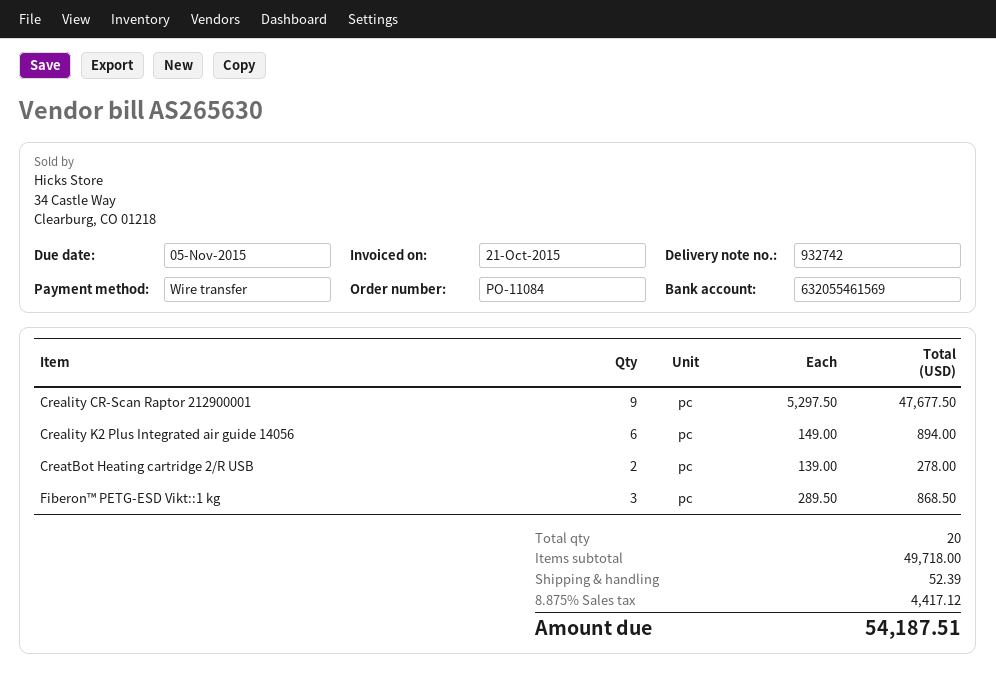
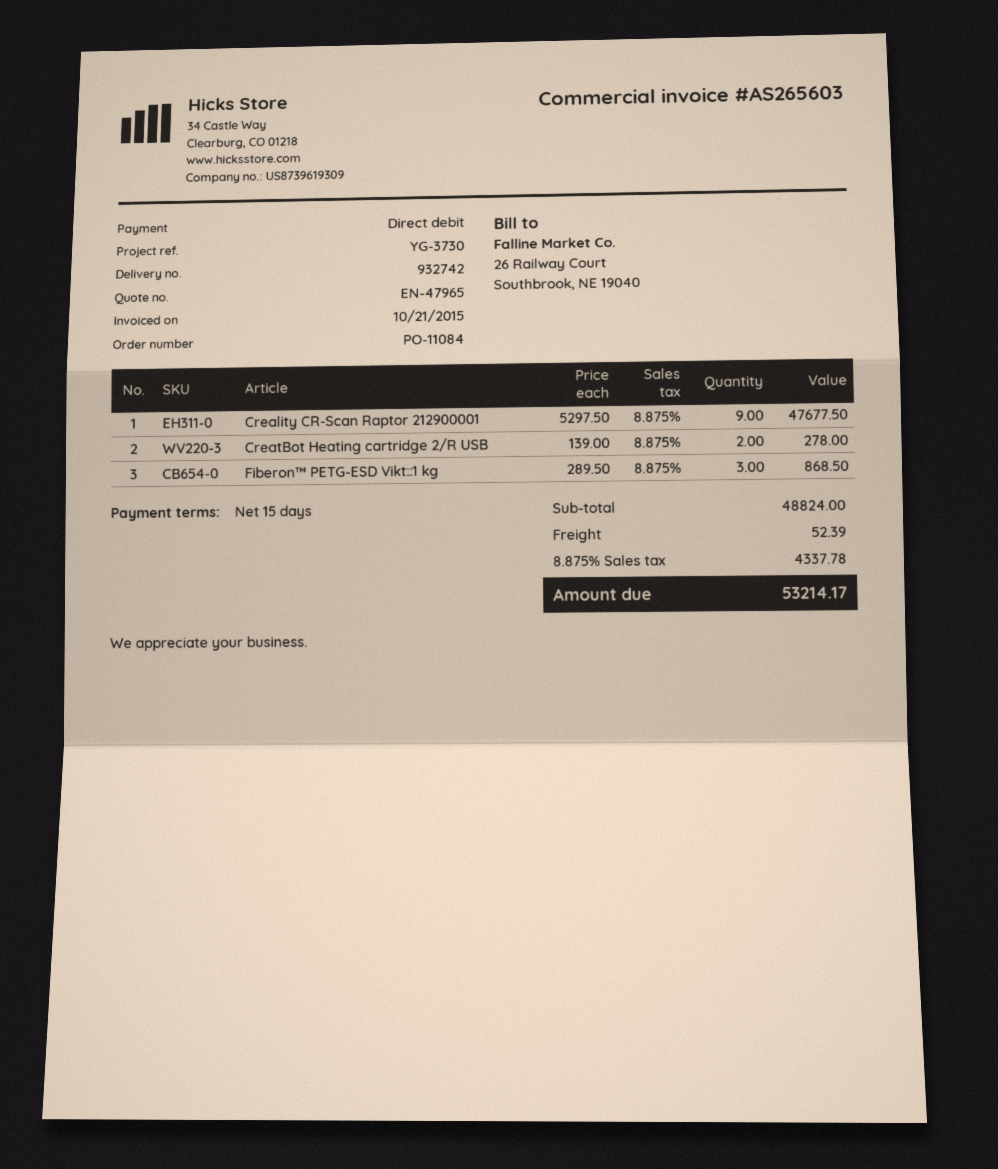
invoice number: AS265630 -> AS265603
payment method: bank transfer -> direct debit
Creality K2 Plus Integrated air guide 14056: 6 x 149.00 = 894.00 -> none
subtotal: 49718.00 -> 48824.00
tax: 8.875% = 4417.12 -> 8.875% = 4337.78
total: 54187.51 -> 53214.17

